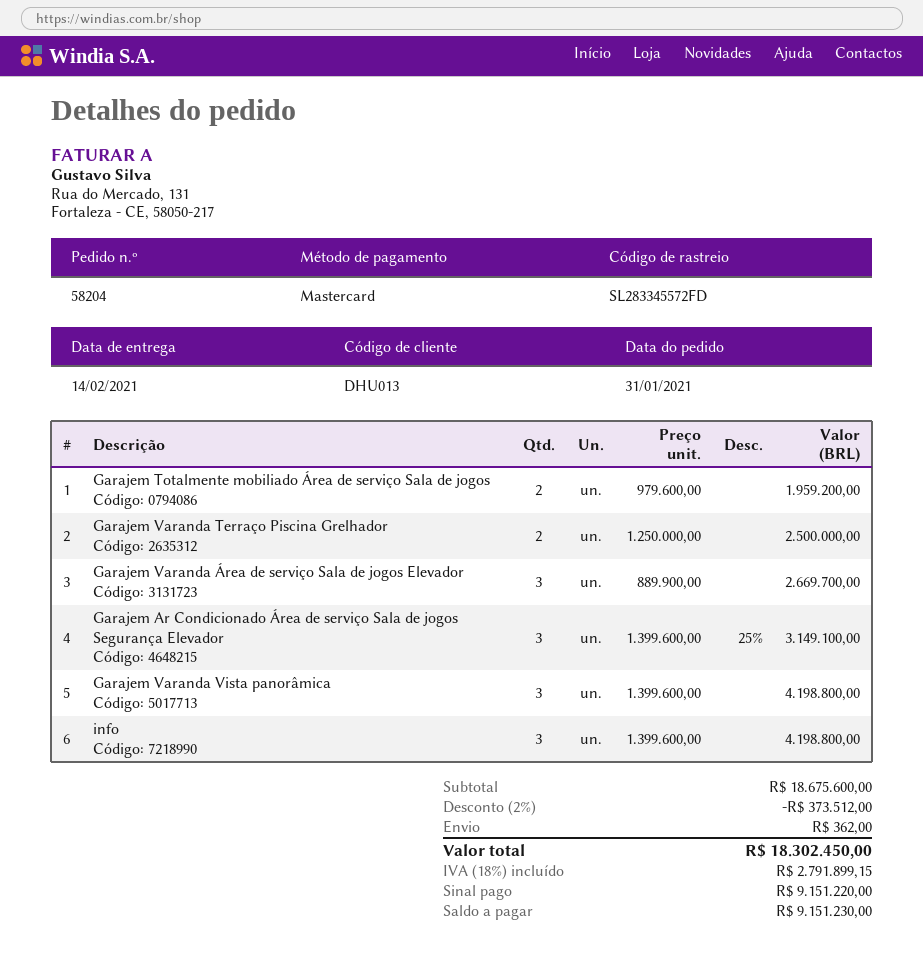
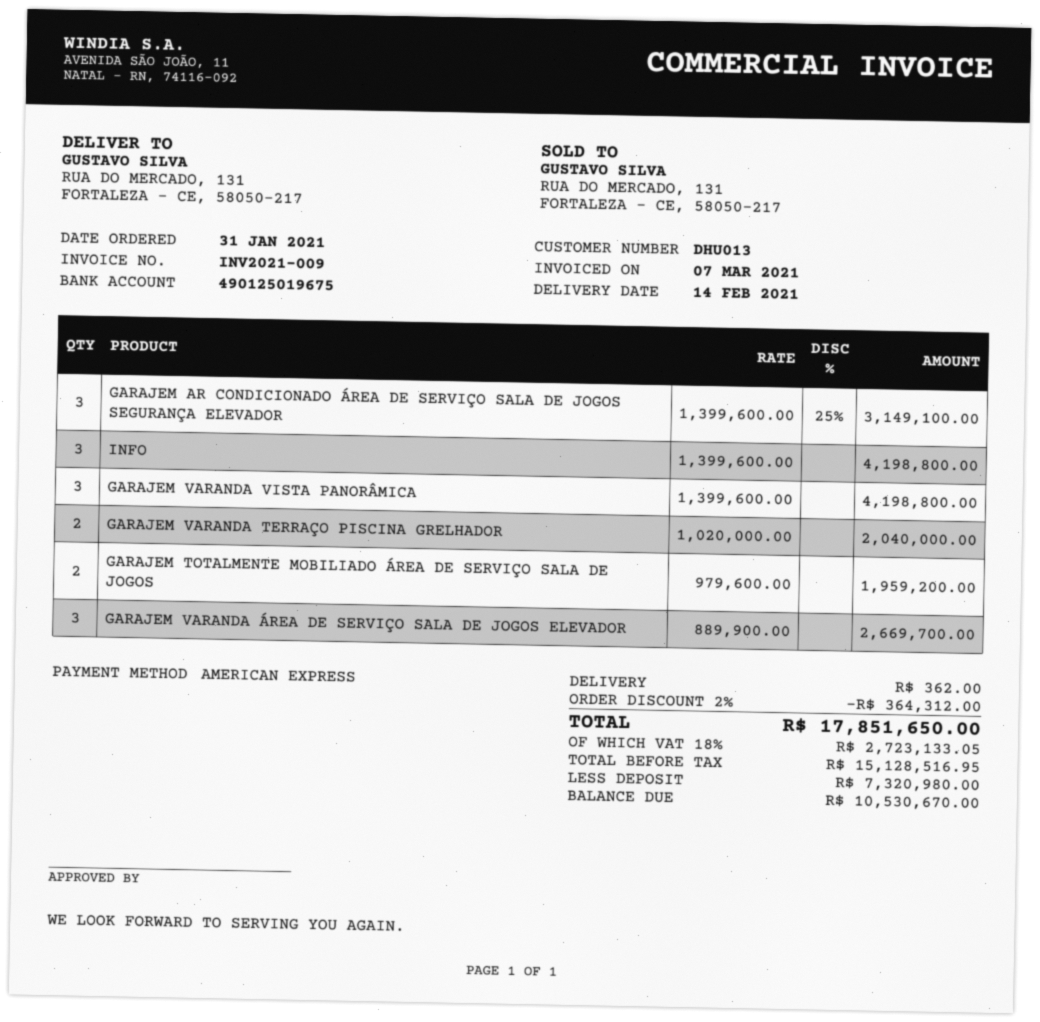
payment method: Mastercard -> American Express
Garajem Varanda Terraço Piscina Grelhador: 2 x 1250000.00 = 2500000.00 -> 2 x 1020000.00 = 2040000.00
discount: 2% = 373512.00 -> 2% = 364312.00
tax: 18% = 2791899.15 -> 18% = 2723133.05
total: 18302450.00 -> 17851650.00
deposit: 9151220.00 -> 7320980.00
balance: 9151230.00 -> 10530670.00

